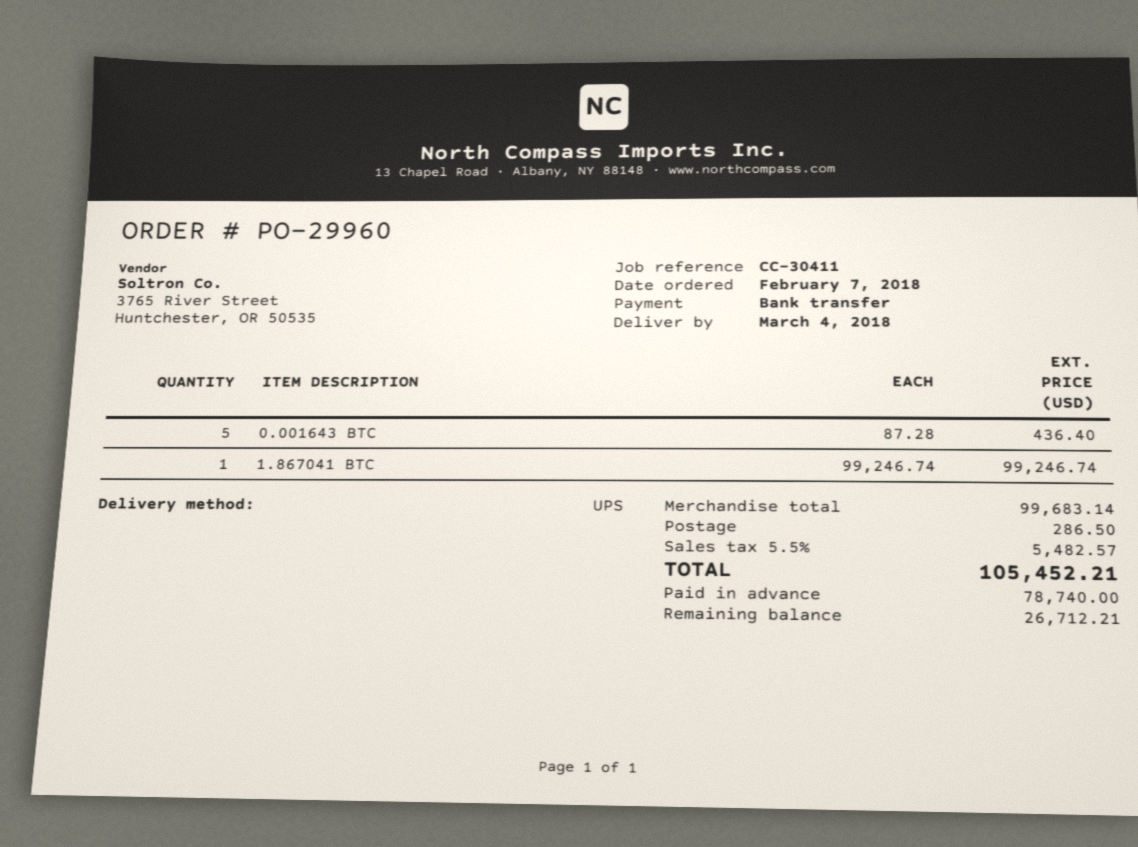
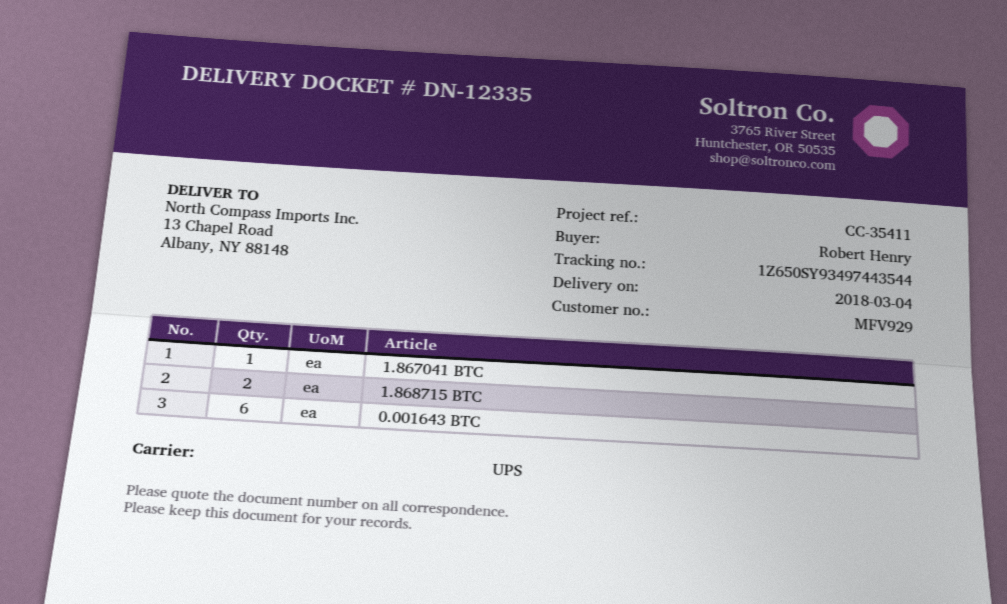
reference: CC-30411 -> CC-35411
0.001643 BTC: 5 -> 6
1.868715 BTC: none -> 2

